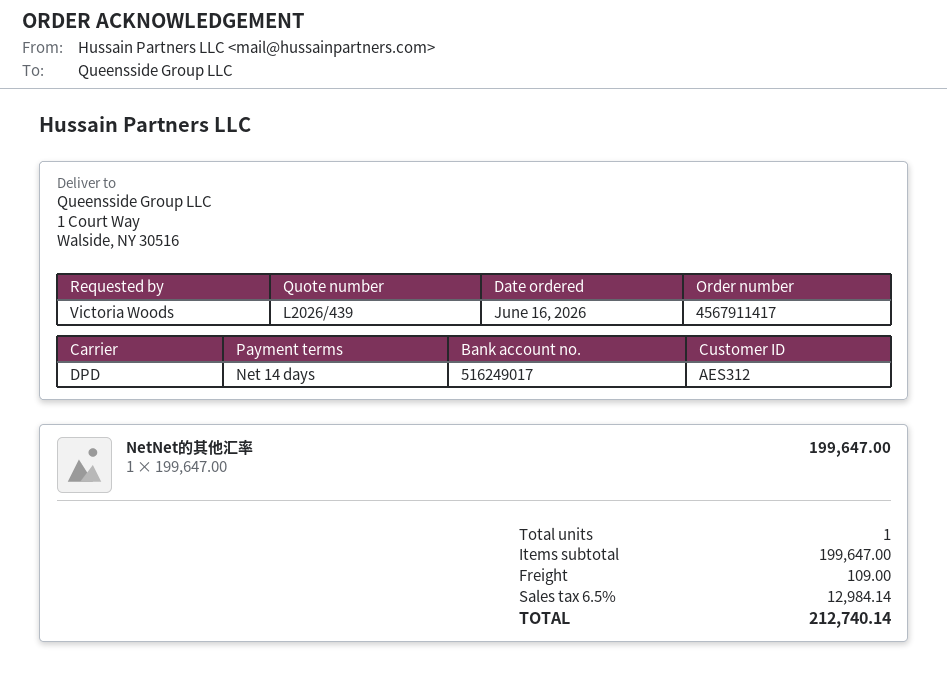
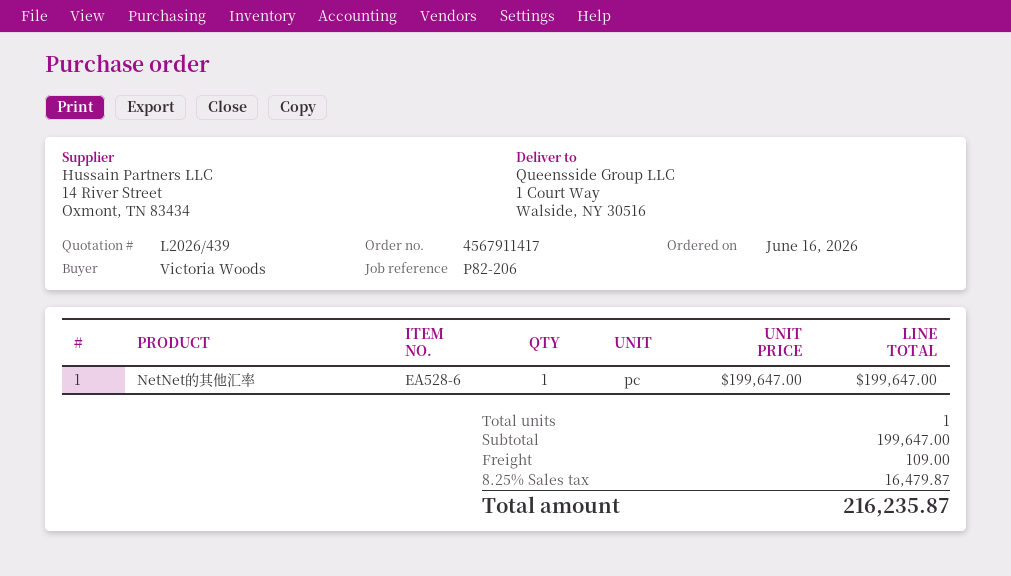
tax: 6.5% = 12984.14 -> 8.25% = 16479.87
total: 212740.14 -> 216235.87

